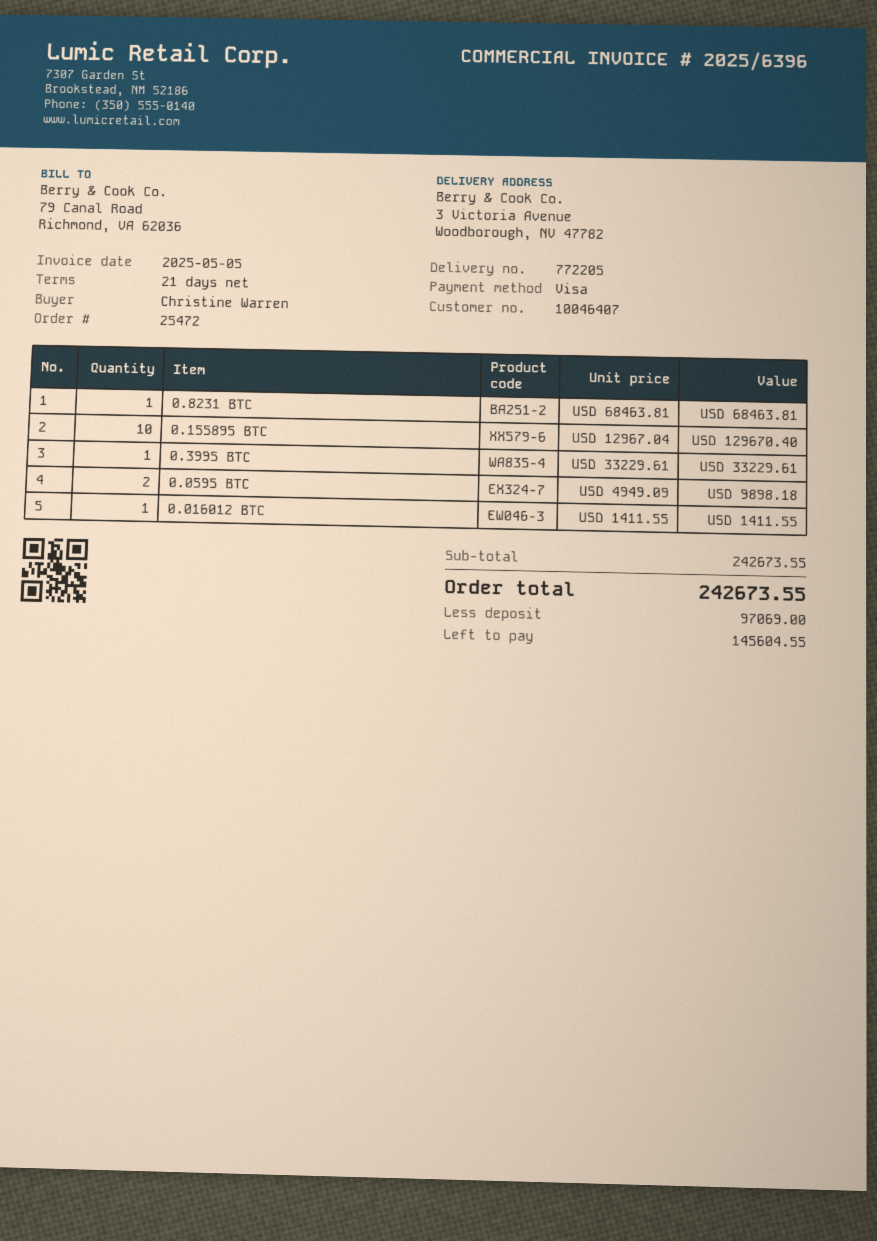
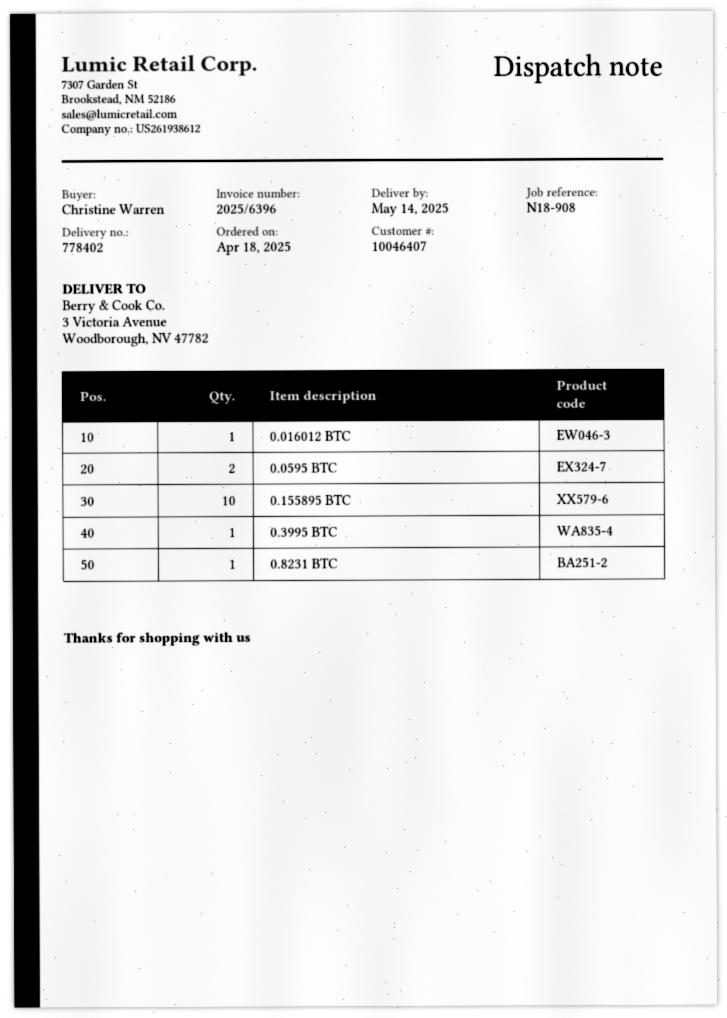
delivery note number: 772205 -> 778402

